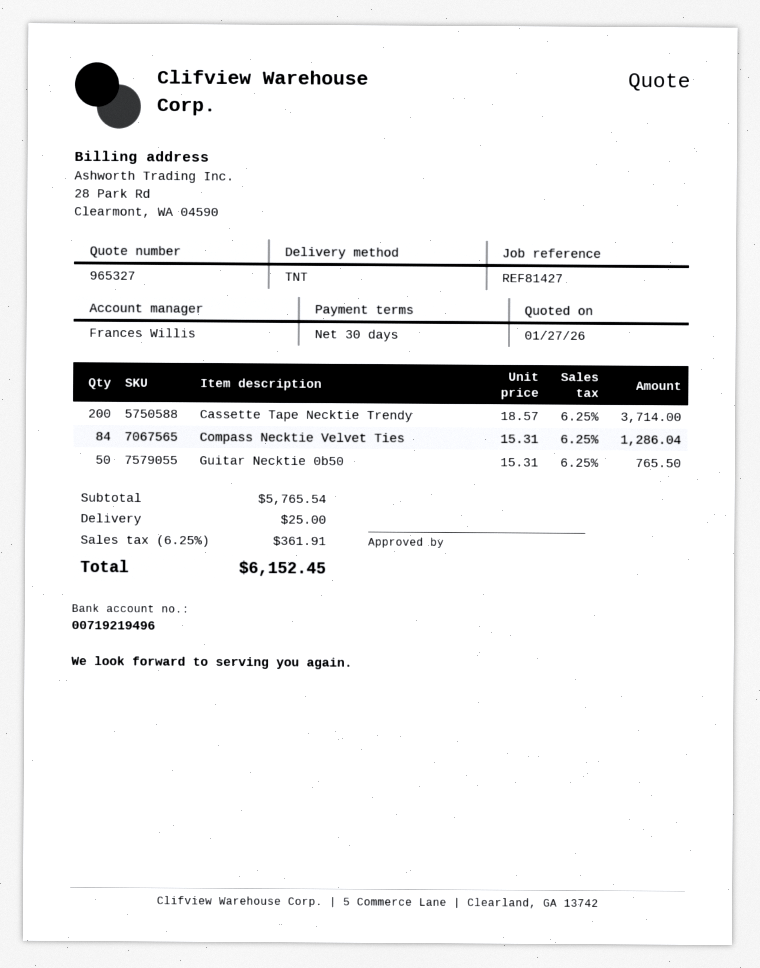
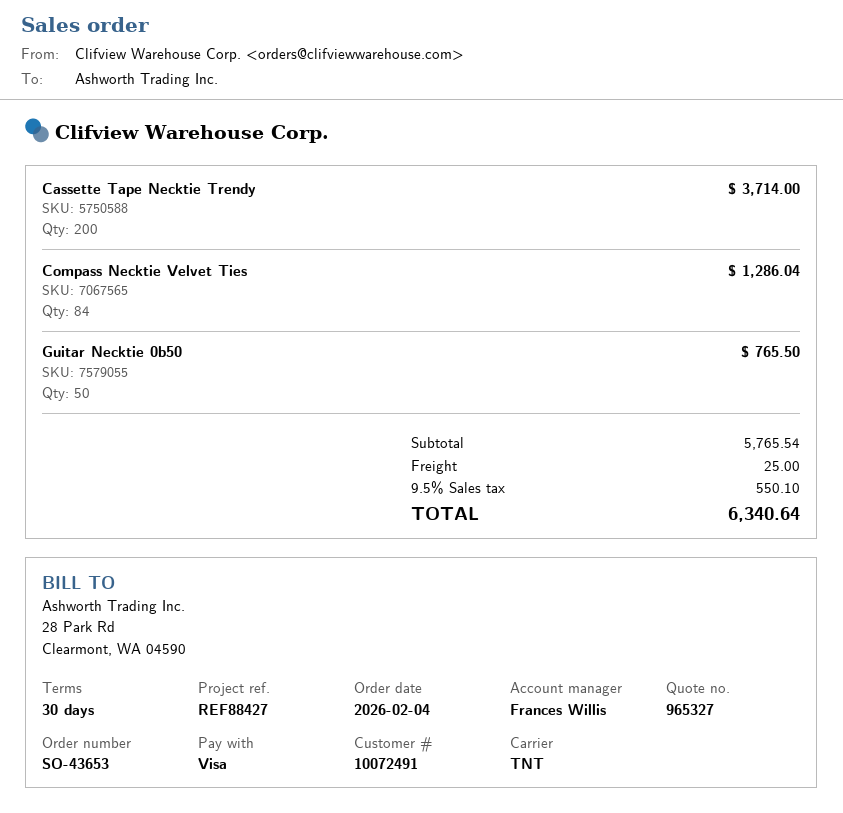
reference: REF81427 -> REF88427
tax: 6.25% = 361.91 -> 9.5% = 550.10
total: 6152.45 -> 6340.64

